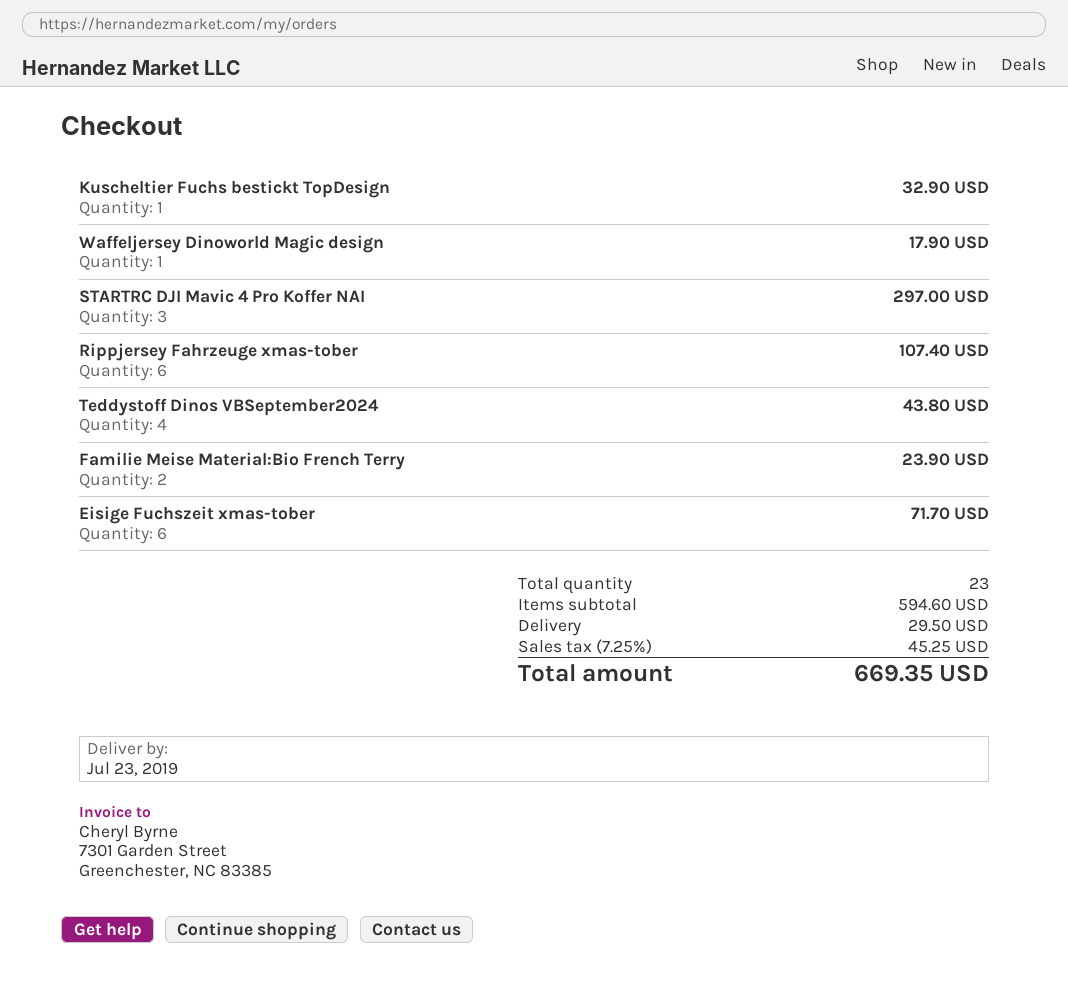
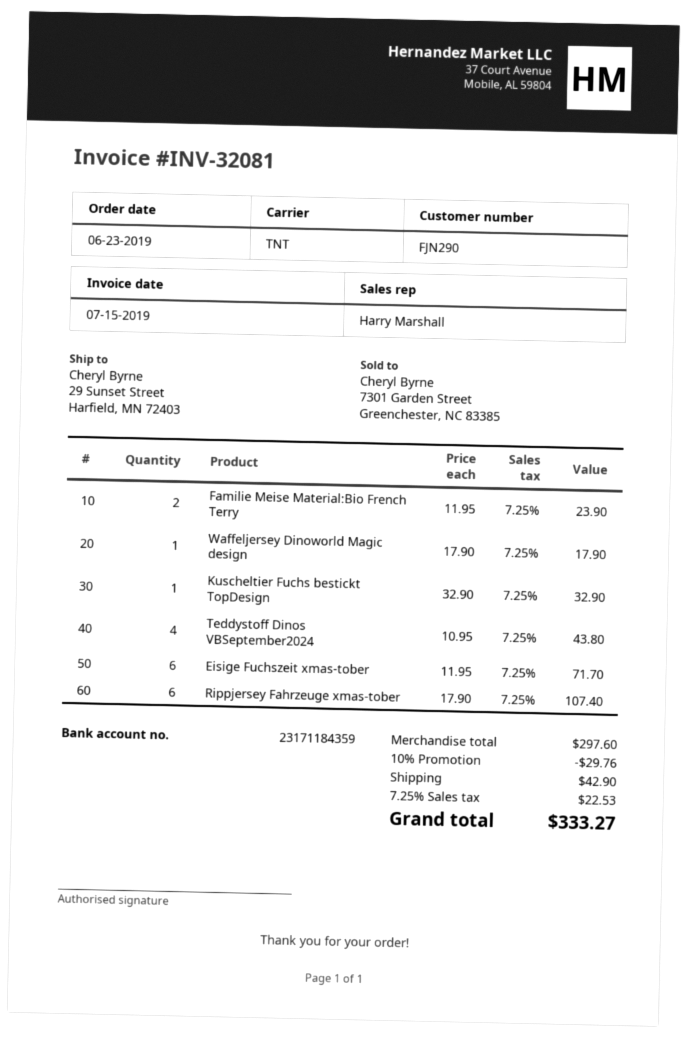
STARTRC DJI Mavic 4 Pro Koffer NAI: 3 for 297.00 -> none
subtotal: 594.60 -> 297.60
discount: none -> 10% = 29.76
shipping: 29.50 -> 42.90
tax: 7.25% = 45.25 -> 7.25% = 22.53
total: 669.35 -> 333.27

